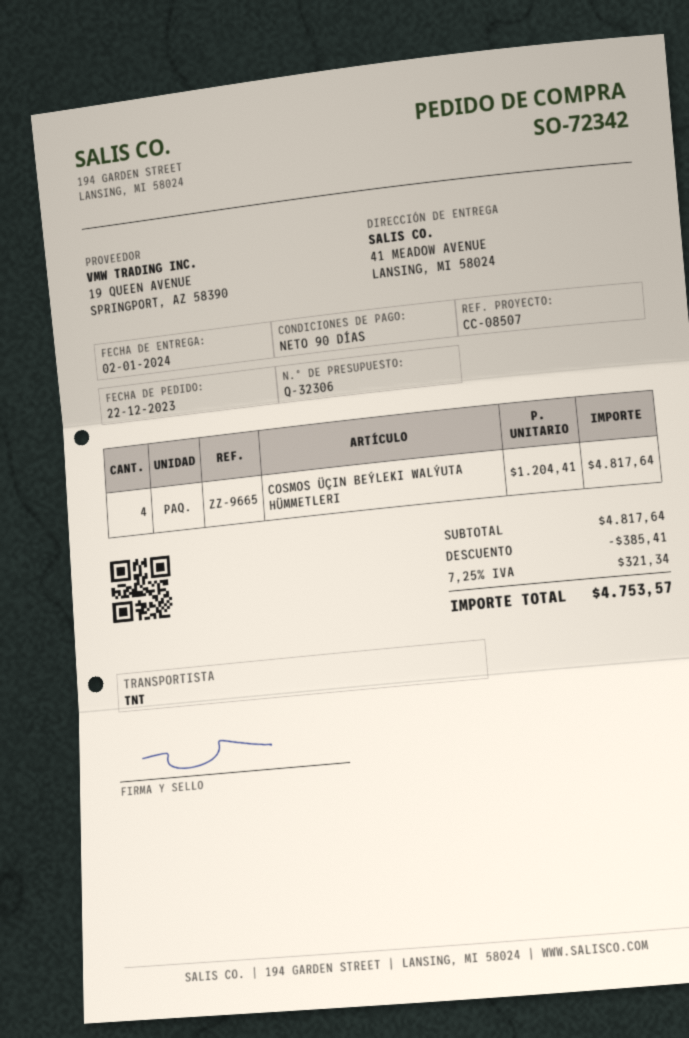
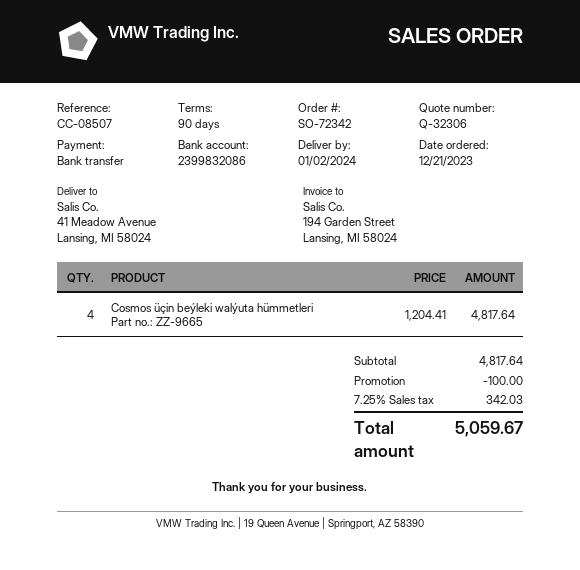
order date: 2023-12-22 -> 2023-12-21
discount: 385.41 -> 100.00
tax: 7.25% = 321.34 -> 7.25% = 342.03
total: 4753.57 -> 5059.67

